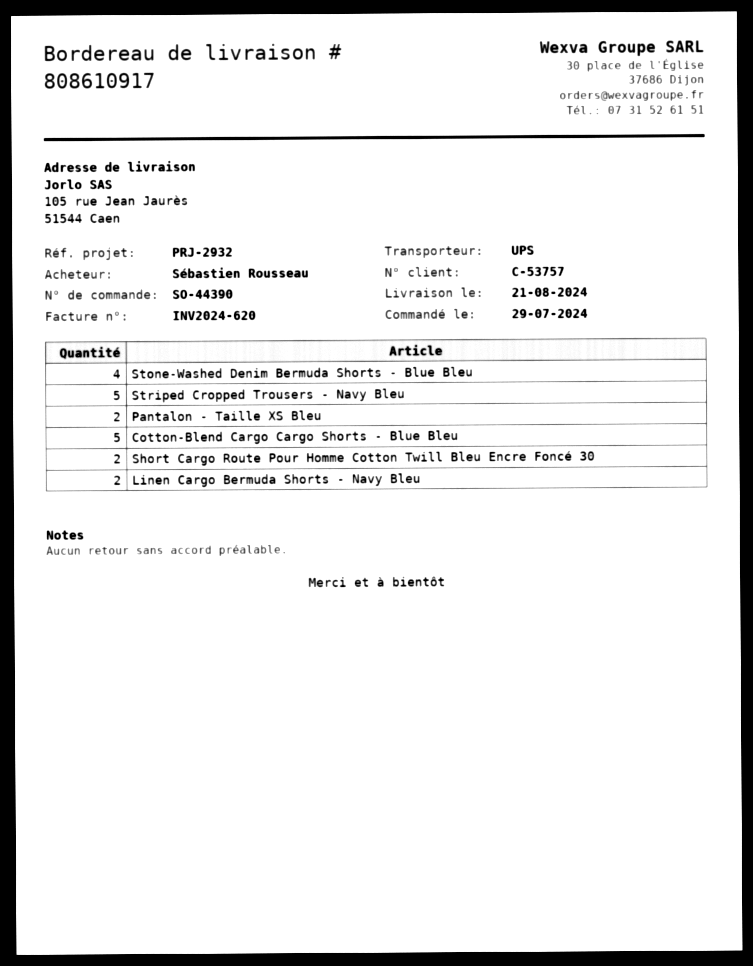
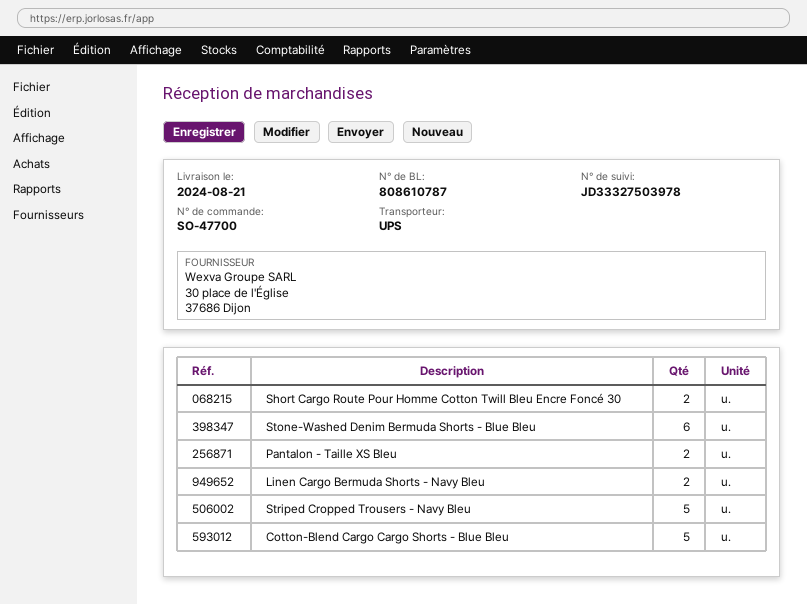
order number: SO-44390 -> SO-47700
delivery note number: 808610917 -> 808610787
Stone-Washed Denim Bermuda Shorts - Blue Bleu: 4 -> 6

